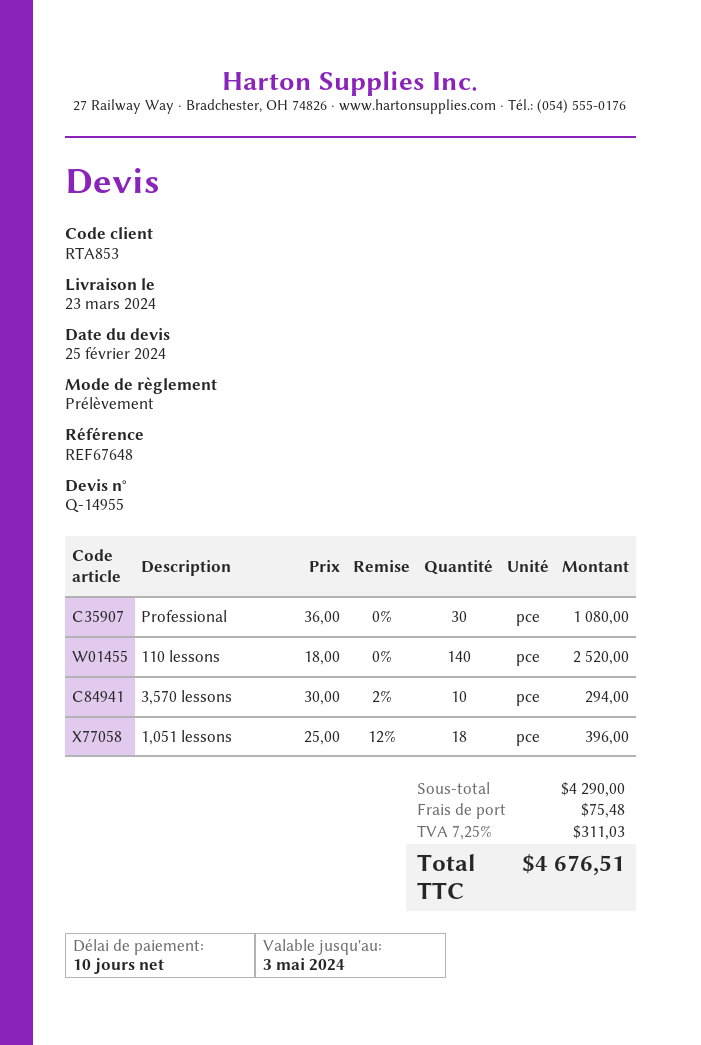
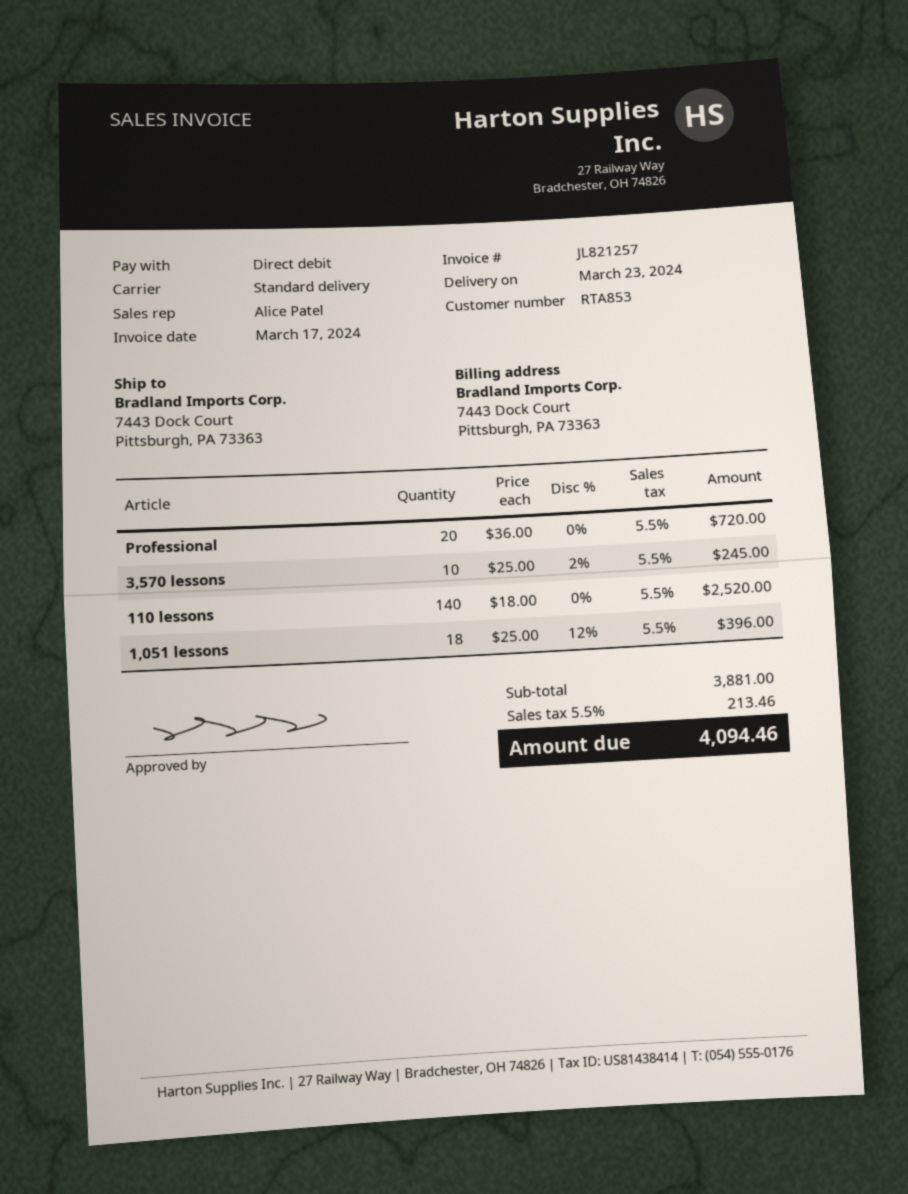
Professional: 30 x 36.00 = 1080.00 -> 20 x 36.00 = 720.00
3,570 lessons: 10 x 30.00 - 2% = 294.00 -> 10 x 25.00 - 2% = 245.00
subtotal: 4290.00 -> 3881.00
shipping: 75.48 -> none
tax: 7.25% = 311.03 -> 5.5% = 213.46
total: 4676.51 -> 4094.46

